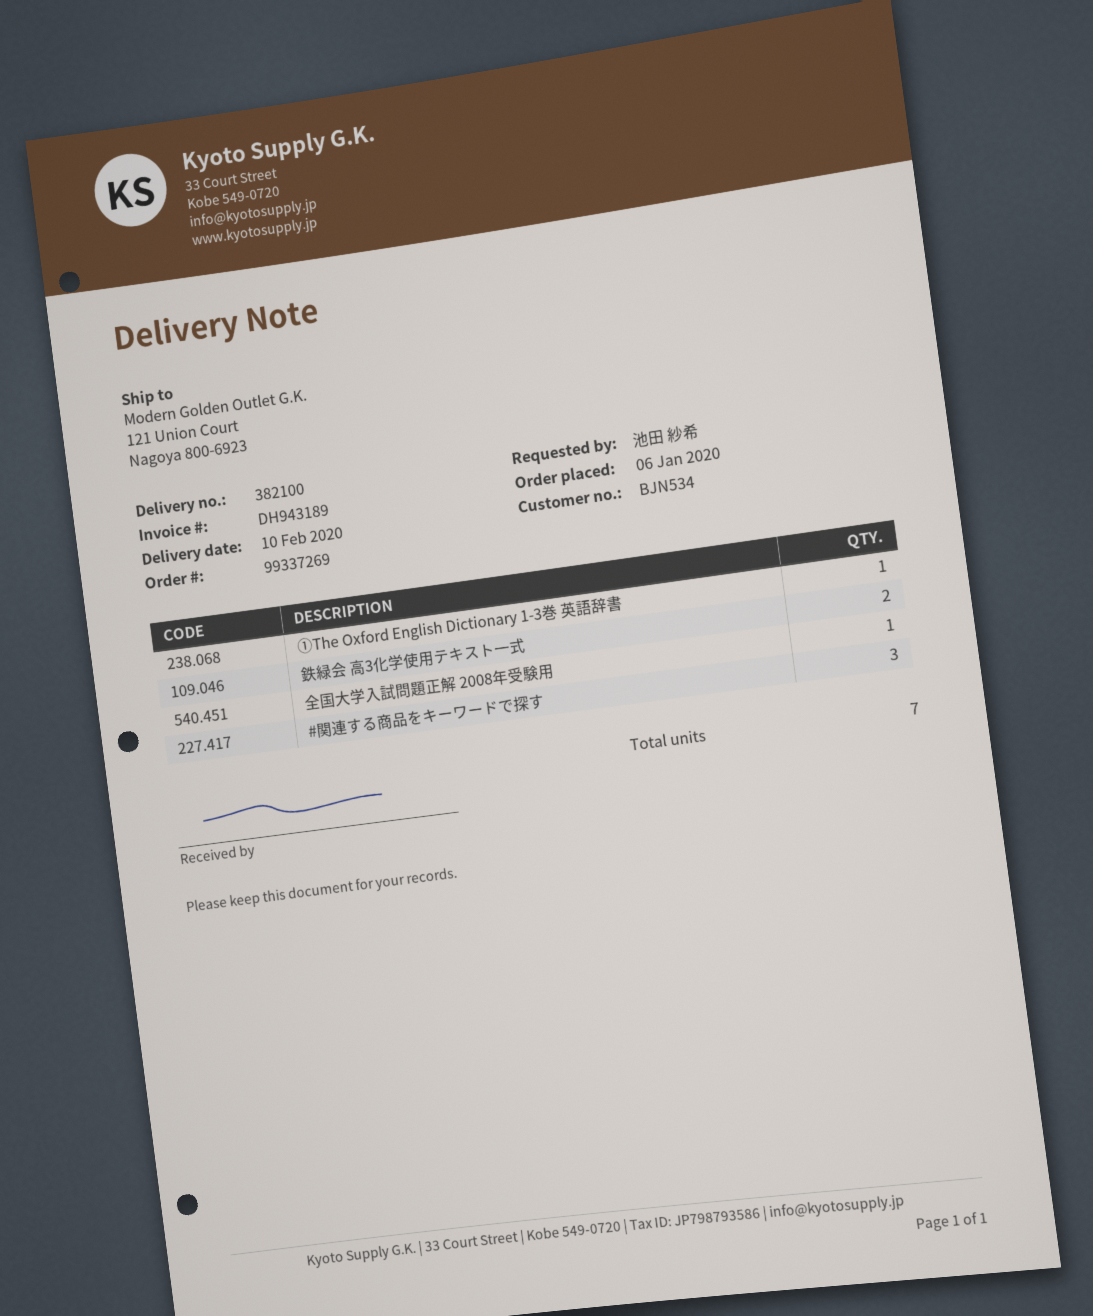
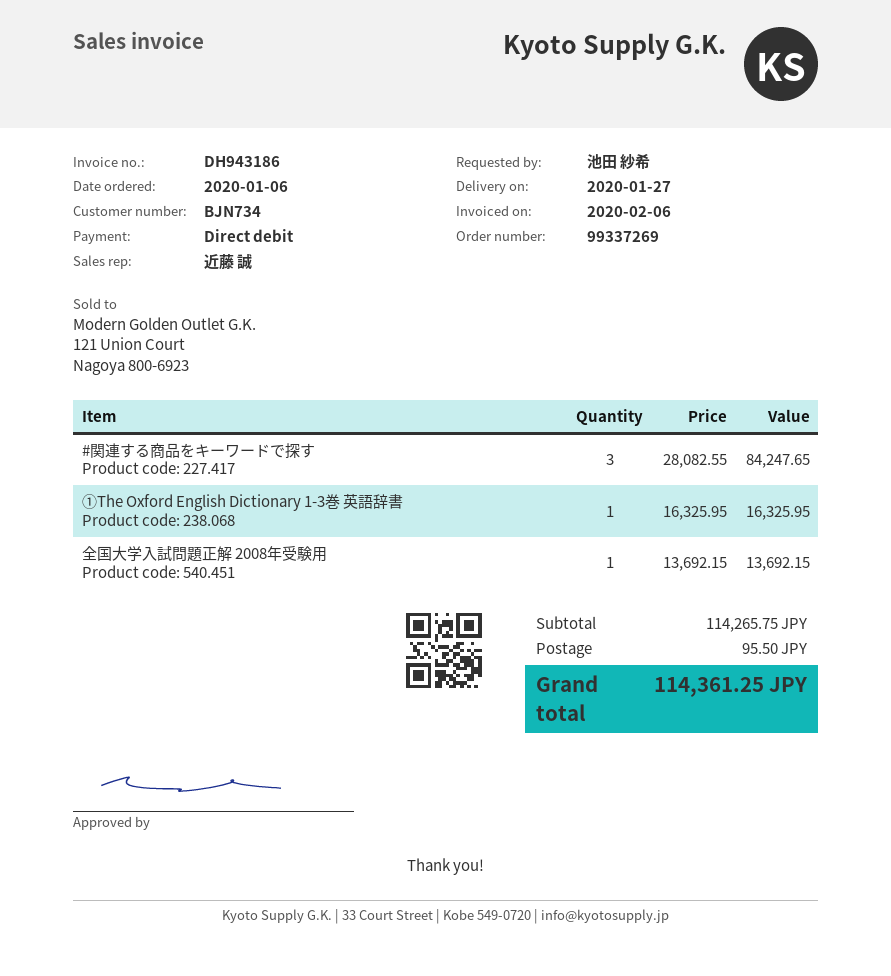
delivery date: 2020-02-10 -> 2020-01-27
invoice number: DH943189 -> DH943186
customer number: BJN534 -> BJN734
鉄緑会 高3化学使用テキスト一式: 2 -> none

